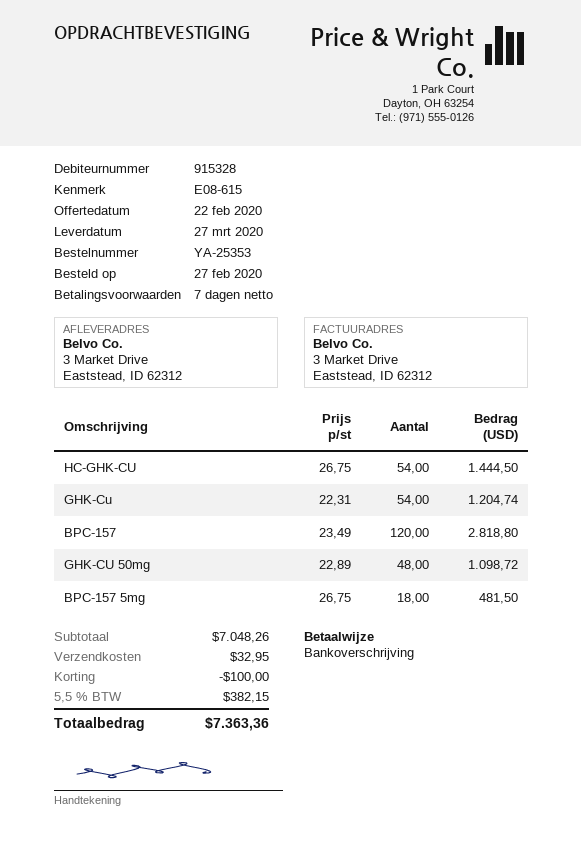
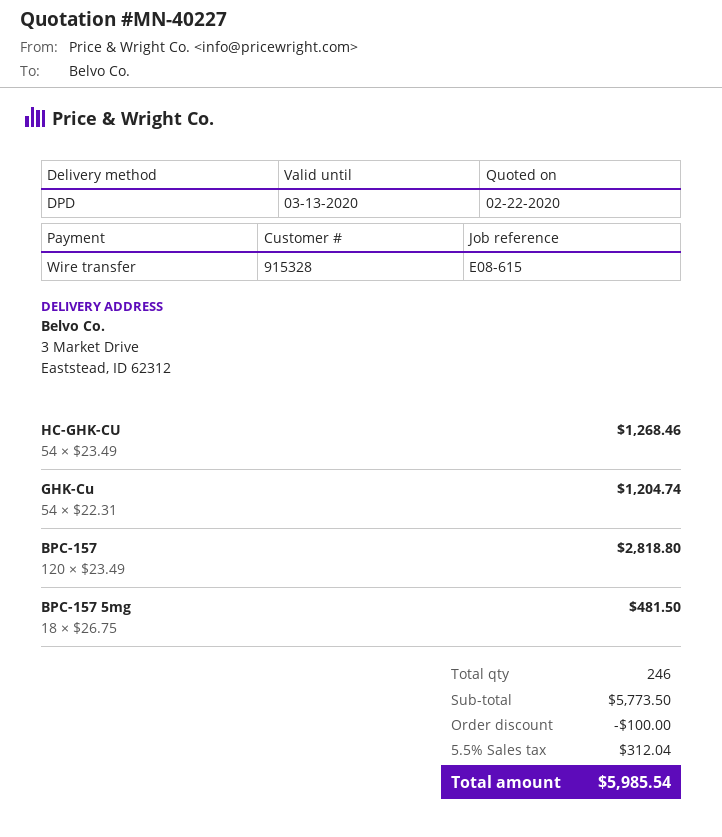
HC-GHK-CU: 54 x 26.75 = 1444.50 -> 54 x 23.49 = 1268.46
GHK-CU 50mg: 48 x 22.89 = 1098.72 -> none
subtotal: 7048.26 -> 5773.50
shipping: 32.95 -> none
tax: 5.5% = 382.15 -> 5.5% = 312.04
total: 7363.36 -> 5985.54

